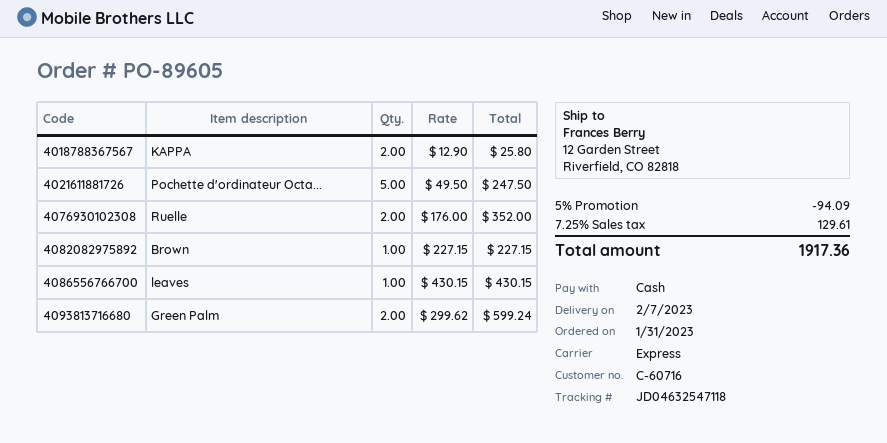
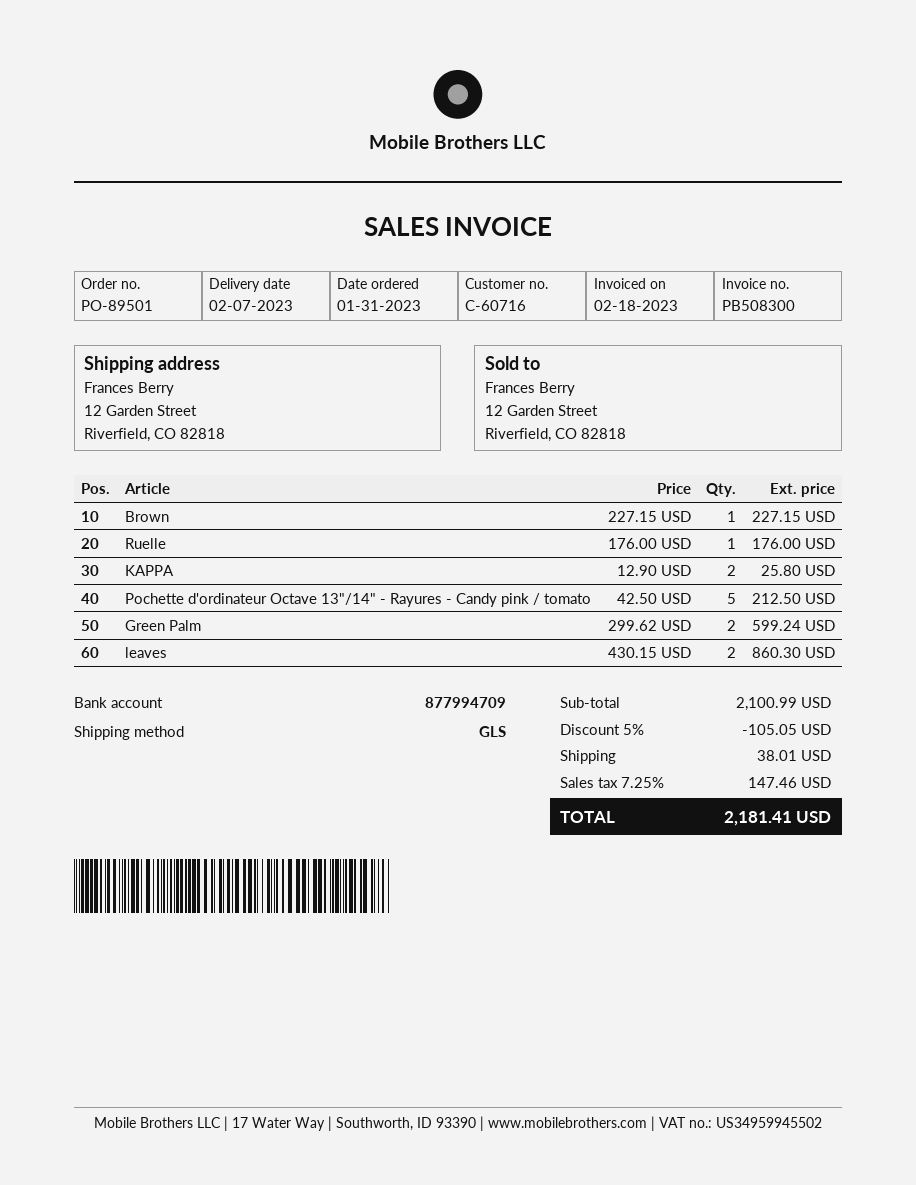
order number: PO-89605 -> PO-89501
shipping method: express -> GLS
Pochette d'ordinateur Octa...: 5 x 49.50 = 247.50 -> 5 x 42.50 = 212.50
Ruelle: 2 x 176.00 = 352.00 -> 1 x 176.00 = 176.00
leaves: 1 x 430.15 = 430.15 -> 2 x 430.15 = 860.30
discount: 5% = 94.09 -> 5% = 105.05
shipping: none -> 38.01
tax: 7.25% = 129.61 -> 7.25% = 147.46
total: 1917.36 -> 2181.41

